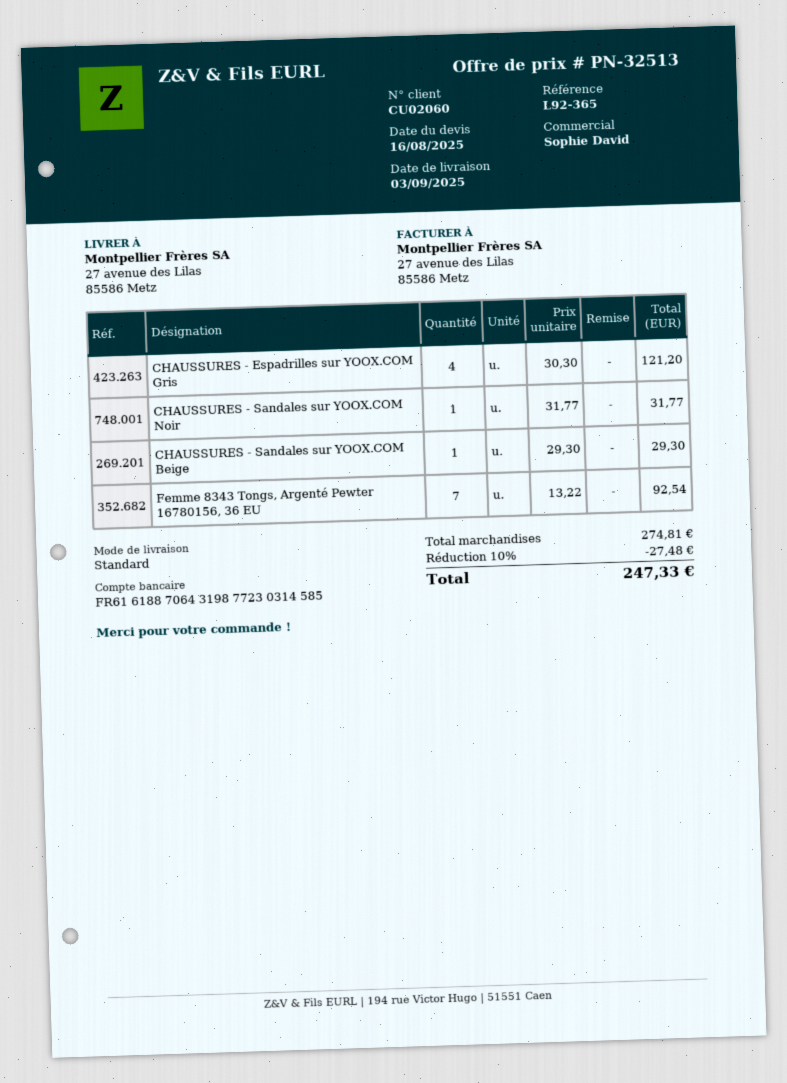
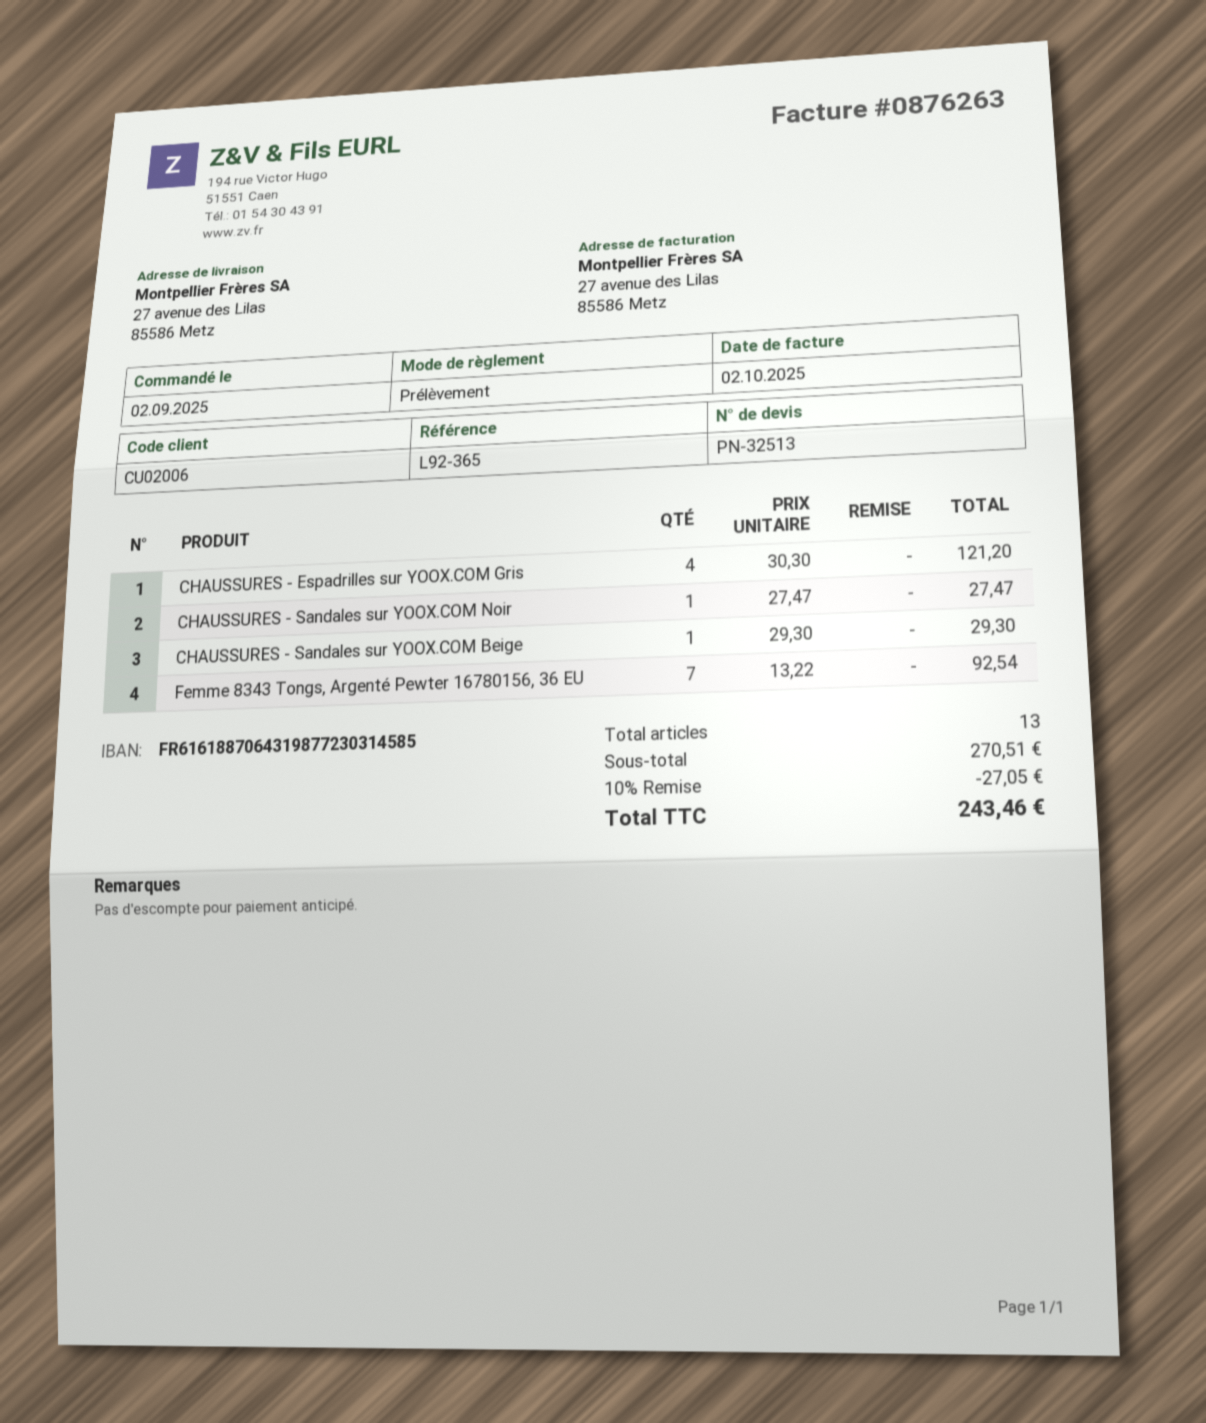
customer number: CU02060 -> CU02006
CHAUSSURES - Sandales sur YOOX.COM Noir: 1 x 31.77 = 31.77 -> 1 x 27.47 = 27.47
subtotal: 274.81 -> 270.51
discount: 10% = 27.48 -> 10% = 27.05
total: 247.33 -> 243.46

